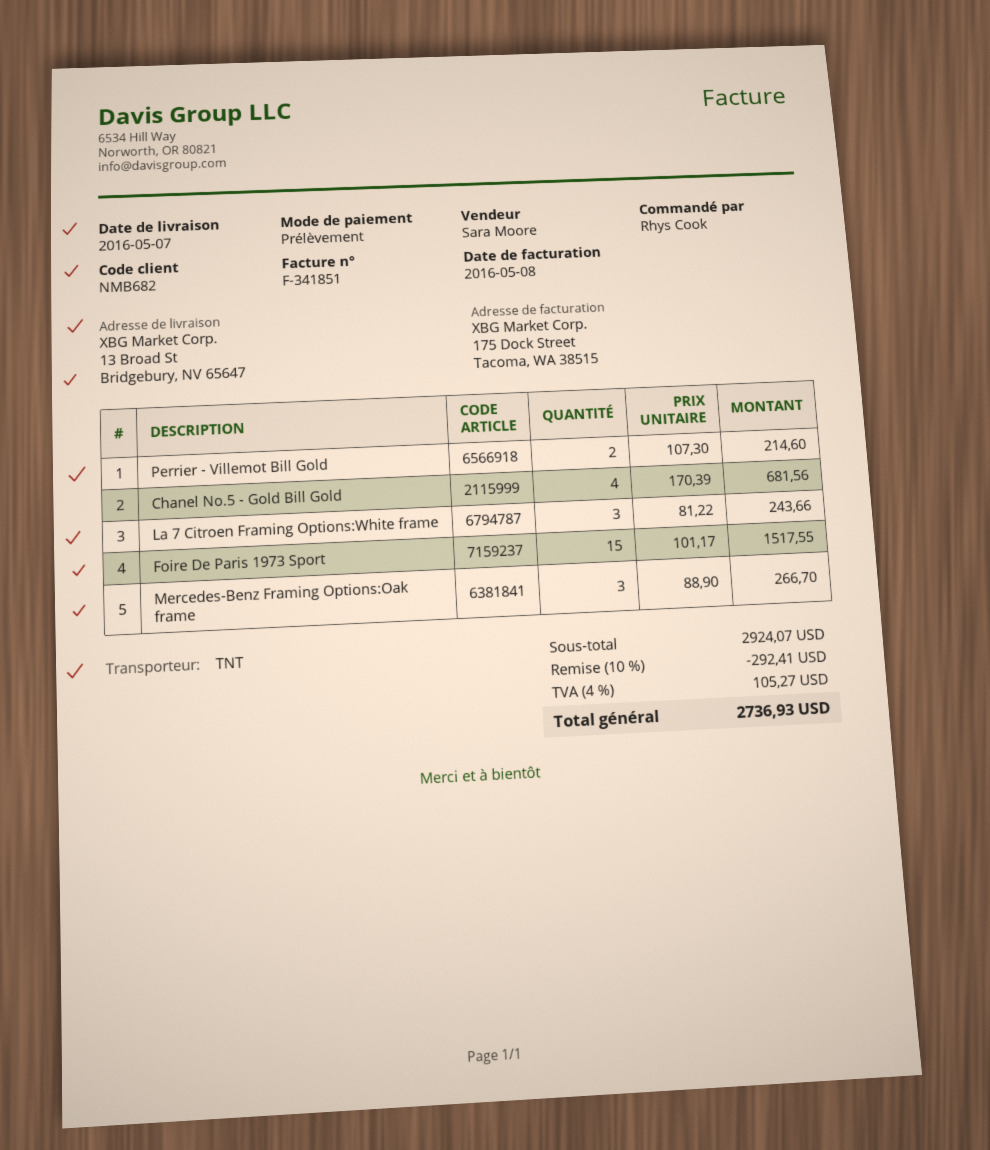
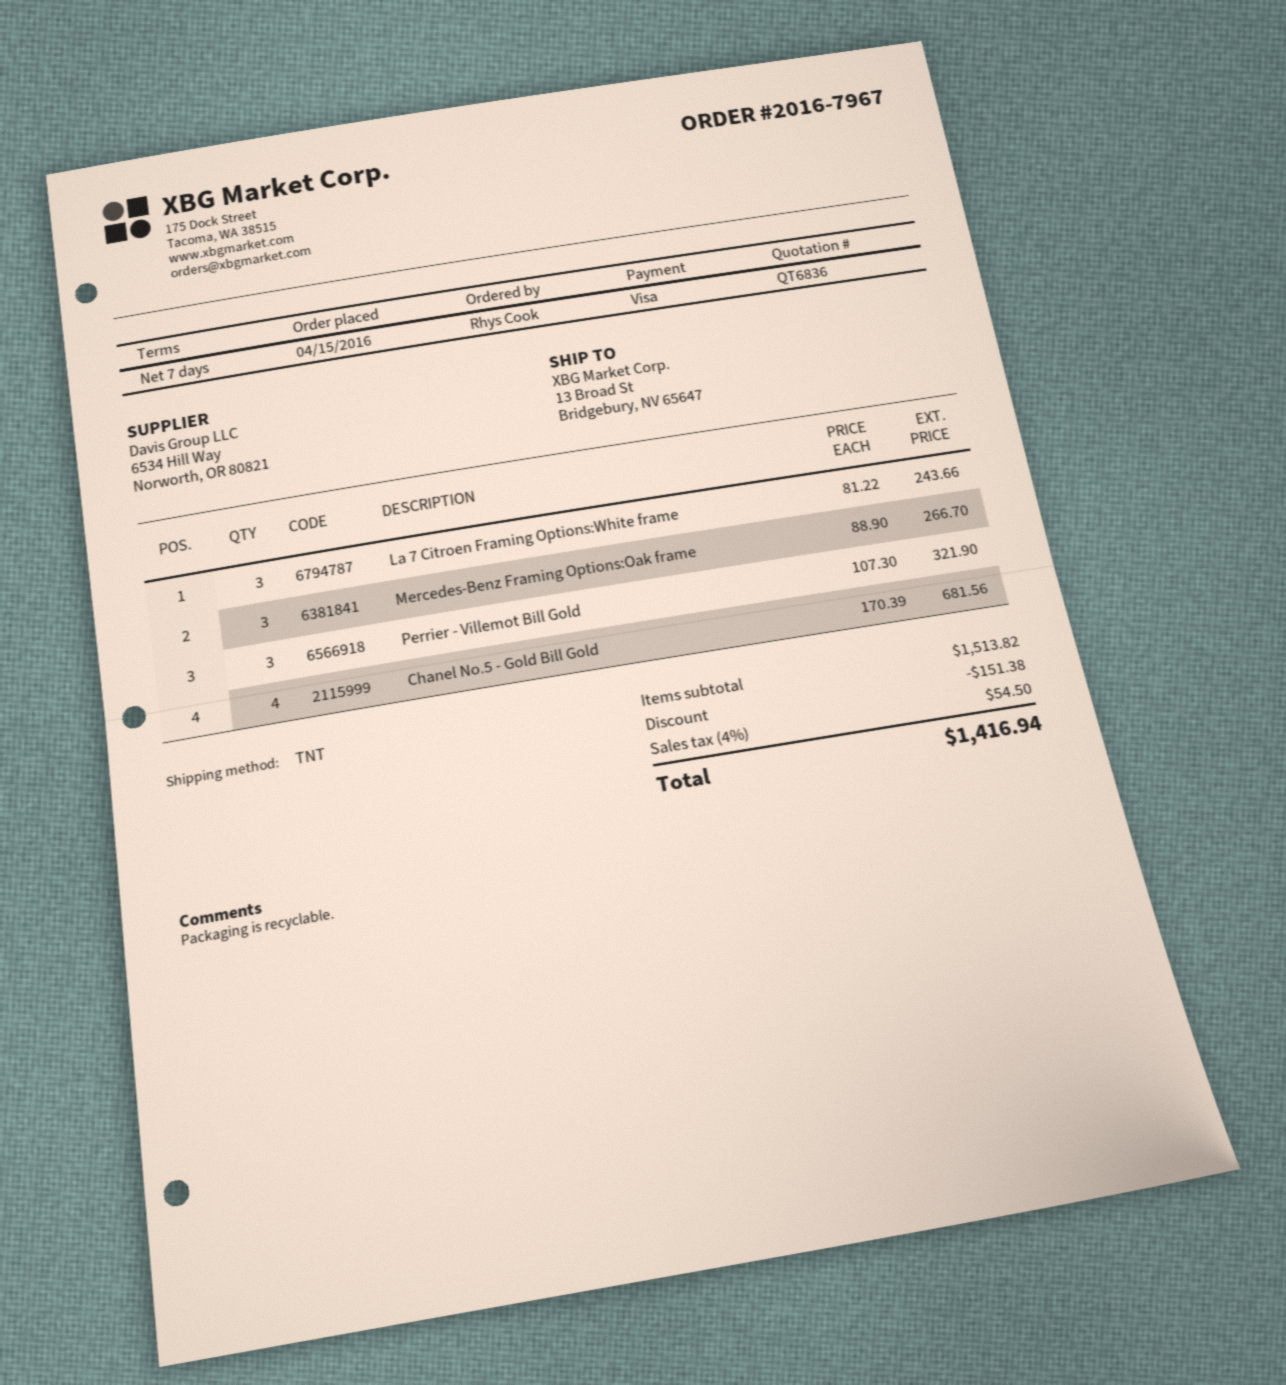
payment method: direct debit -> Visa
Perrier - Villemot Bill Gold: 2 x 107.30 = 214.60 -> 3 x 107.30 = 321.90
Foire De Paris 1973 Sport: 15 x 101.17 = 1517.55 -> none
subtotal: 2924.07 -> 1513.82
discount: 292.41 -> 151.38
tax: 4% = 105.27 -> 4% = 54.50
total: 2736.93 -> 1416.94

